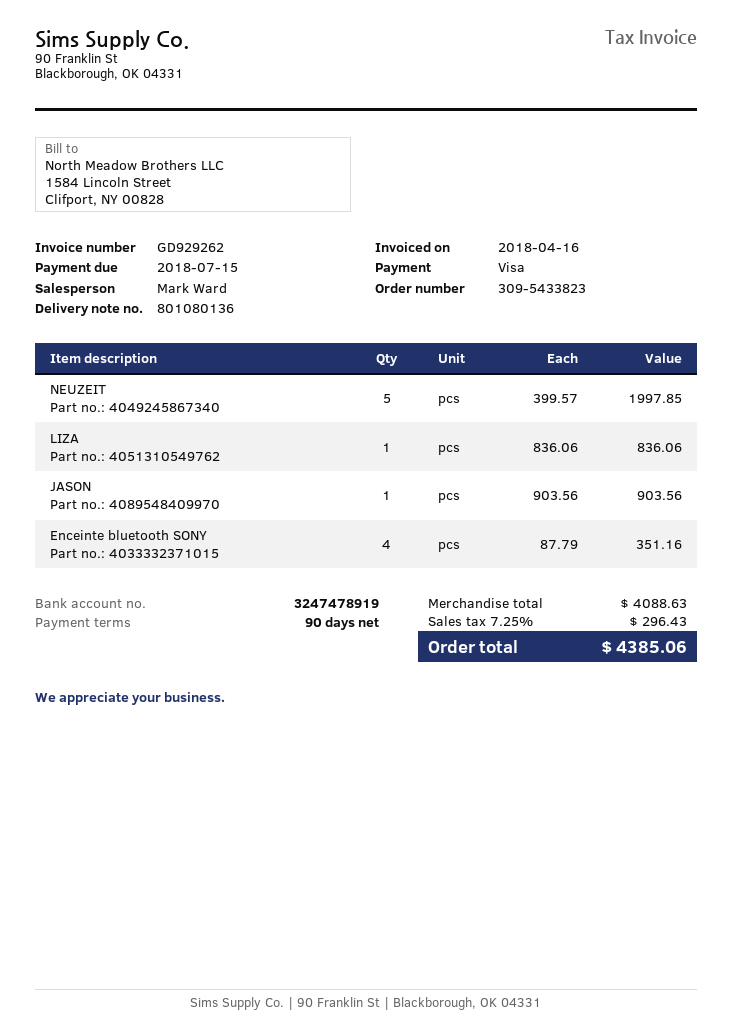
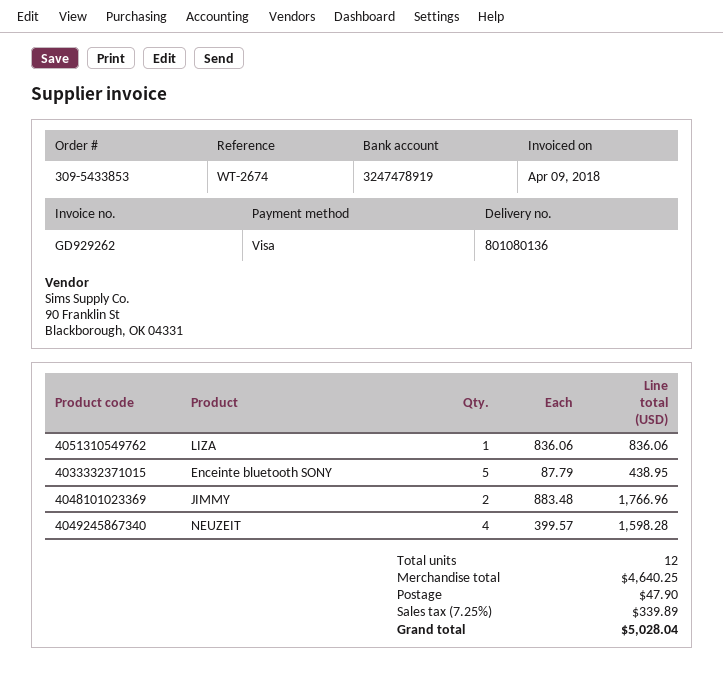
order number: 309-5433823 -> 309-5433853
invoice date: 2018-04-16 -> 2018-04-09
NEUZEIT: 5 x 399.57 = 1997.85 -> 4 x 399.57 = 1598.28
JASON: 1 x 903.56 = 903.56 -> none
Enceinte bluetooth SONY: 4 x 87.79 = 351.16 -> 5 x 87.79 = 438.95
JIMMY: none -> 2 x 883.48 = 1766.96
subtotal: 4088.63 -> 4640.25
shipping: none -> 47.90
tax: 7.25% = 296.43 -> 7.25% = 339.89
total: 4385.06 -> 5028.04

